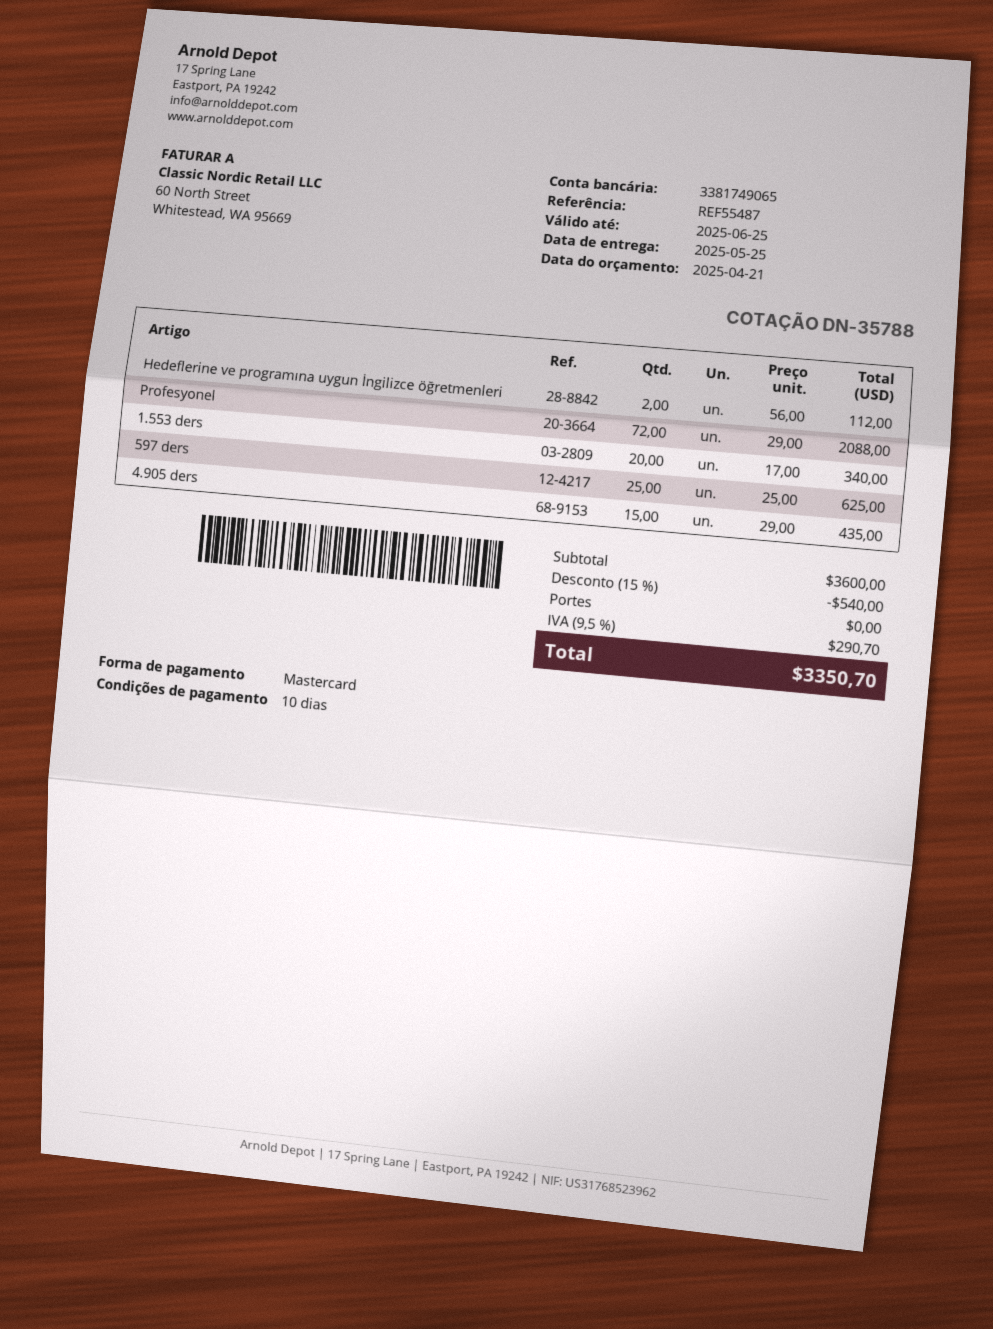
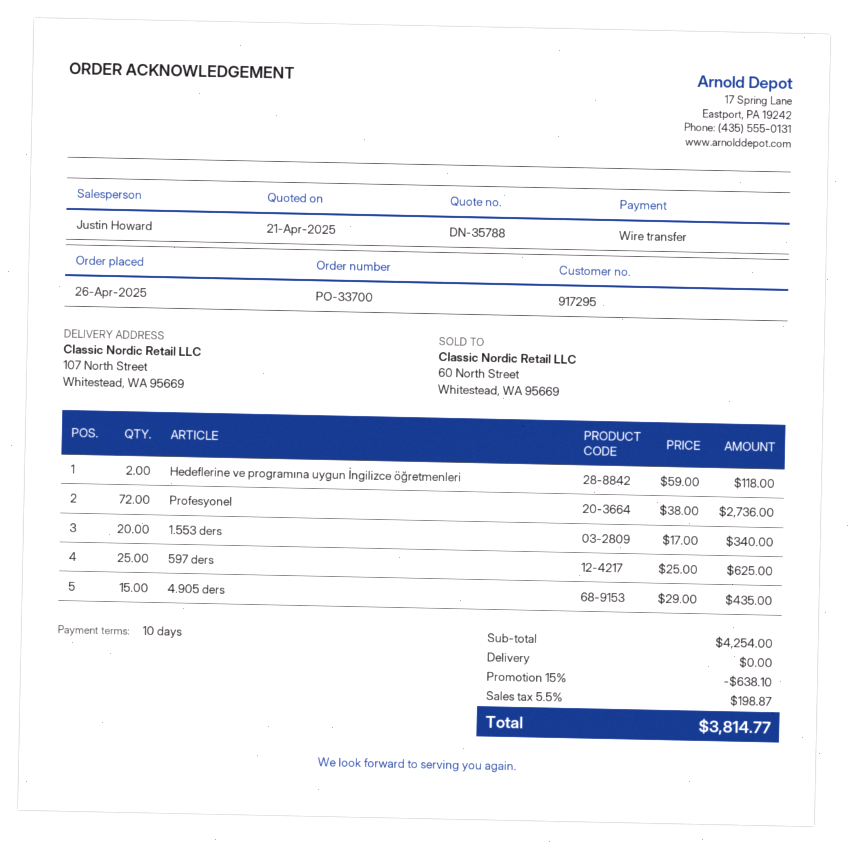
payment method: Mastercard -> bank transfer
Hedeflerine ve programına uygun İngilizce öğretmenleri: 2 x 56.00 = 112.00 -> 2 x 59.00 = 118.00
Profesyonel: 72 x 29.00 = 2088.00 -> 72 x 38.00 = 2736.00
subtotal: 3600.00 -> 4254.00
discount: 15% = 540.00 -> 15% = 638.10
tax: 9.5% = 290.70 -> 5.5% = 198.87
total: 3350.70 -> 3814.77

